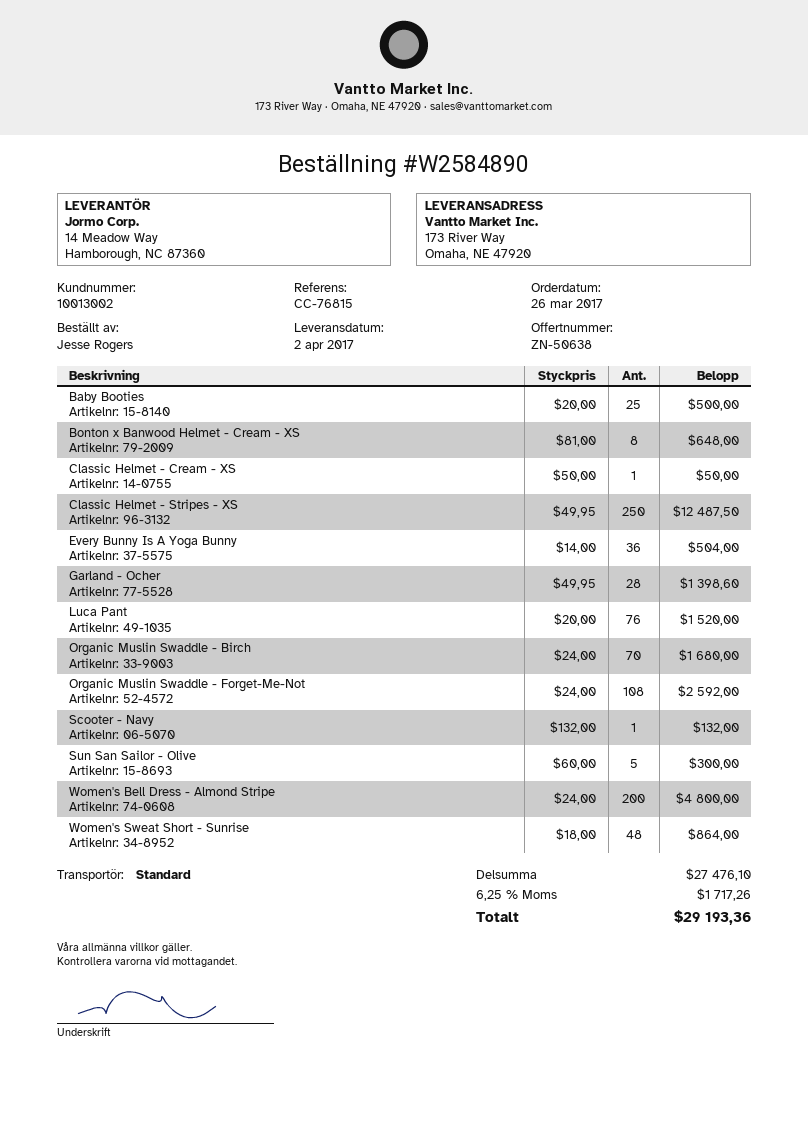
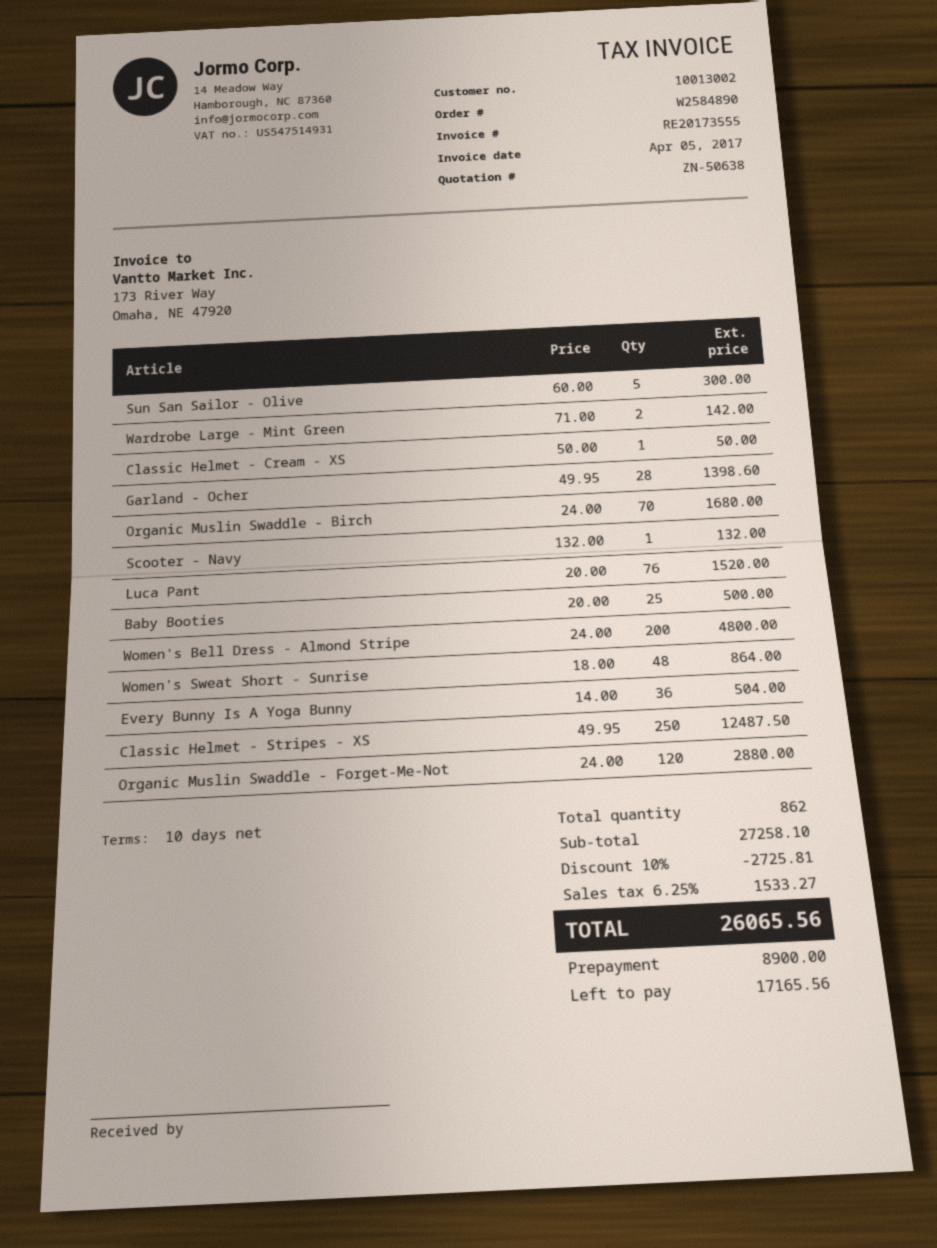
Bonton x Banwood Helmet - Cream - XS: 8 x 81.00 = 648.00 -> none
Organic Muslin Swaddle - Forget-Me-Not: 108 x 24.00 = 2592.00 -> 120 x 24.00 = 2880.00
Wardrobe Large - Mint Green: none -> 2 x 71.00 = 142.00
subtotal: 27476.10 -> 27258.10
discount: none -> 10% = 2725.81
tax: 6.25% = 1717.26 -> 6.25% = 1533.27
total: 29193.36 -> 26065.56

